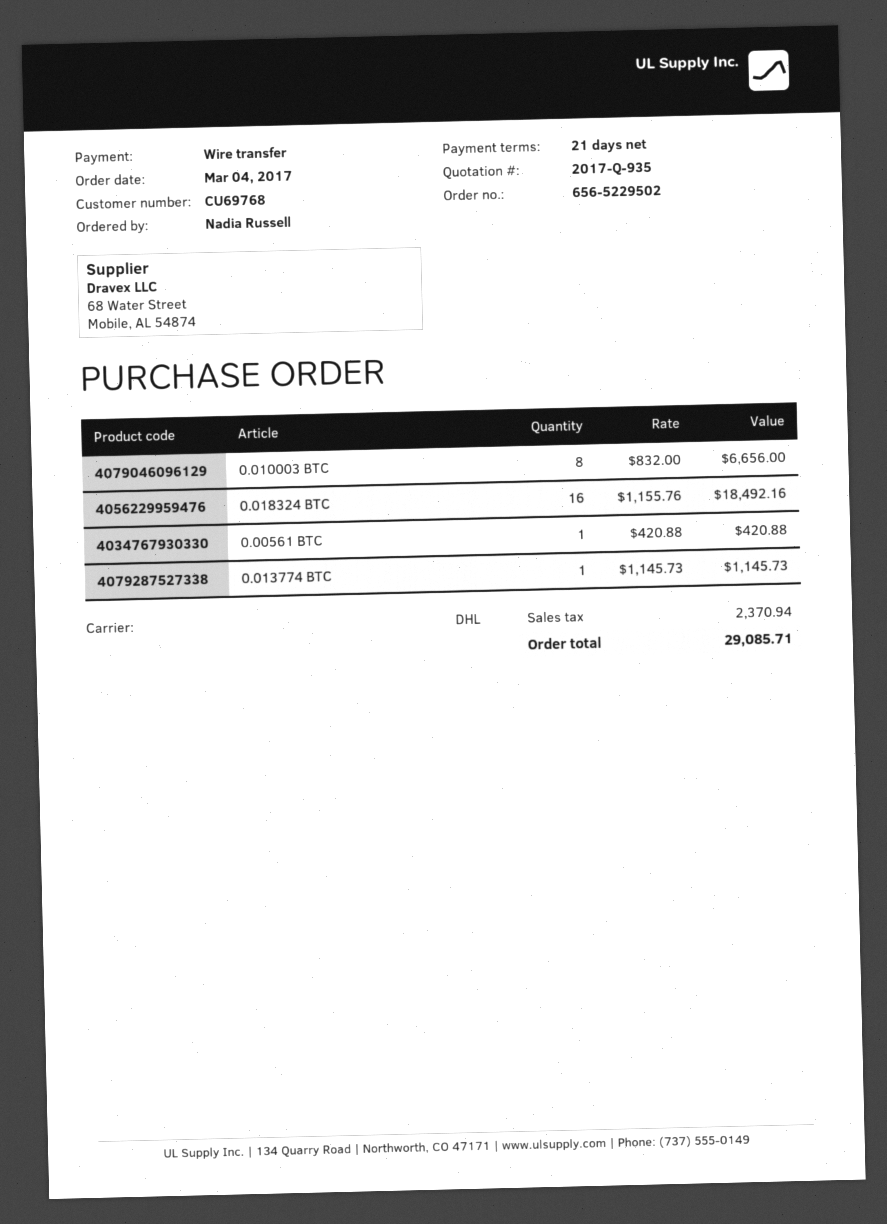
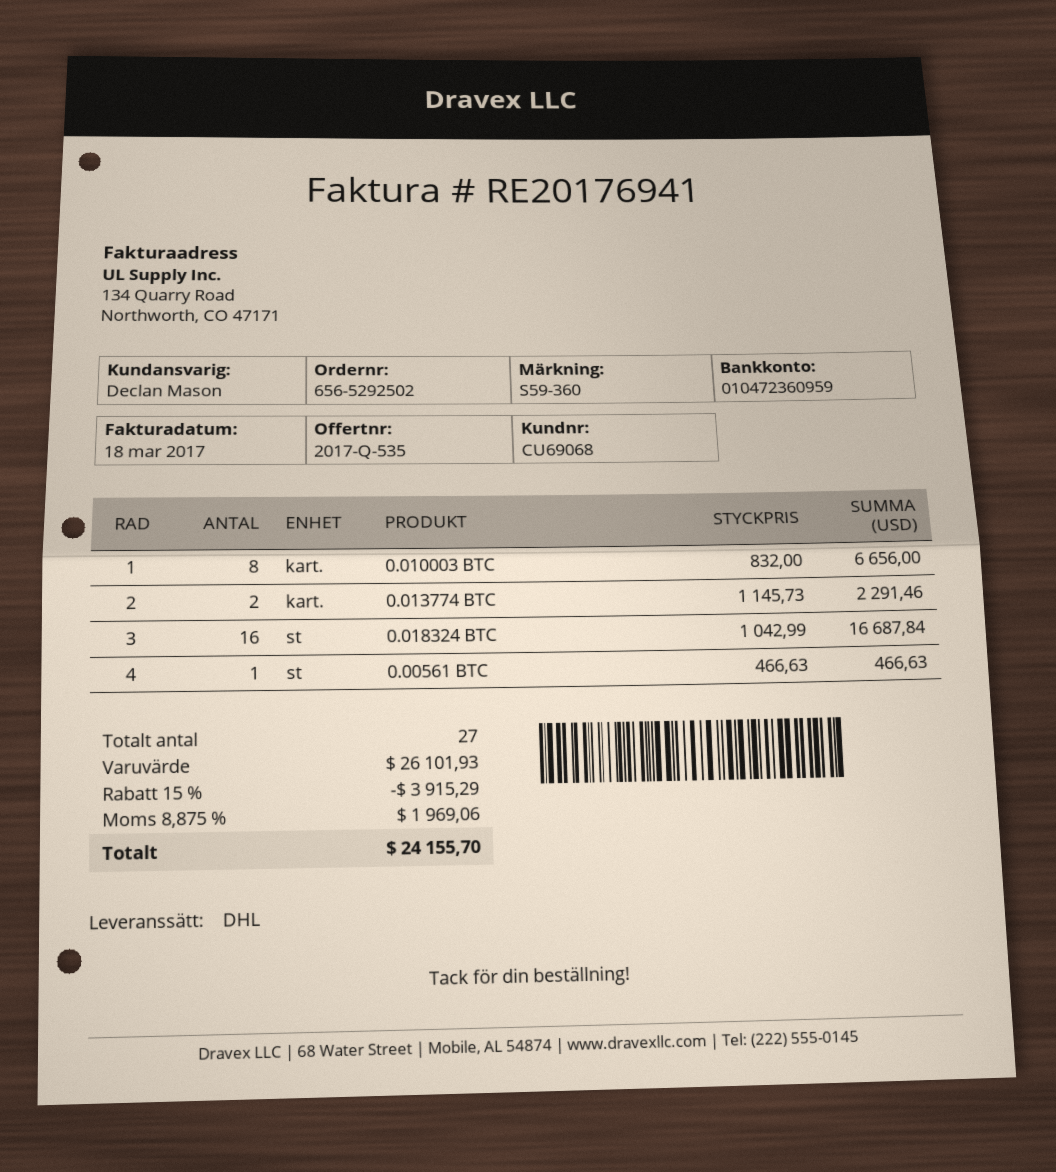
quote number: 2017-Q-935 -> 2017-Q-535
order number: 656-5229502 -> 656-5292502
customer number: CU69768 -> CU69068
0.018324 BTC: 16 x 1155.76 = 18492.16 -> 16 x 1042.99 = 16687.84
0.00561 BTC: 1 x 420.88 = 420.88 -> 1 x 466.63 = 466.63
0.013774 BTC: 1 x 1145.73 = 1145.73 -> 2 x 1145.73 = 2291.46
discount: none -> 15% = 3915.29
tax: 2370.94 -> 1969.06
total: 29085.71 -> 24155.70

